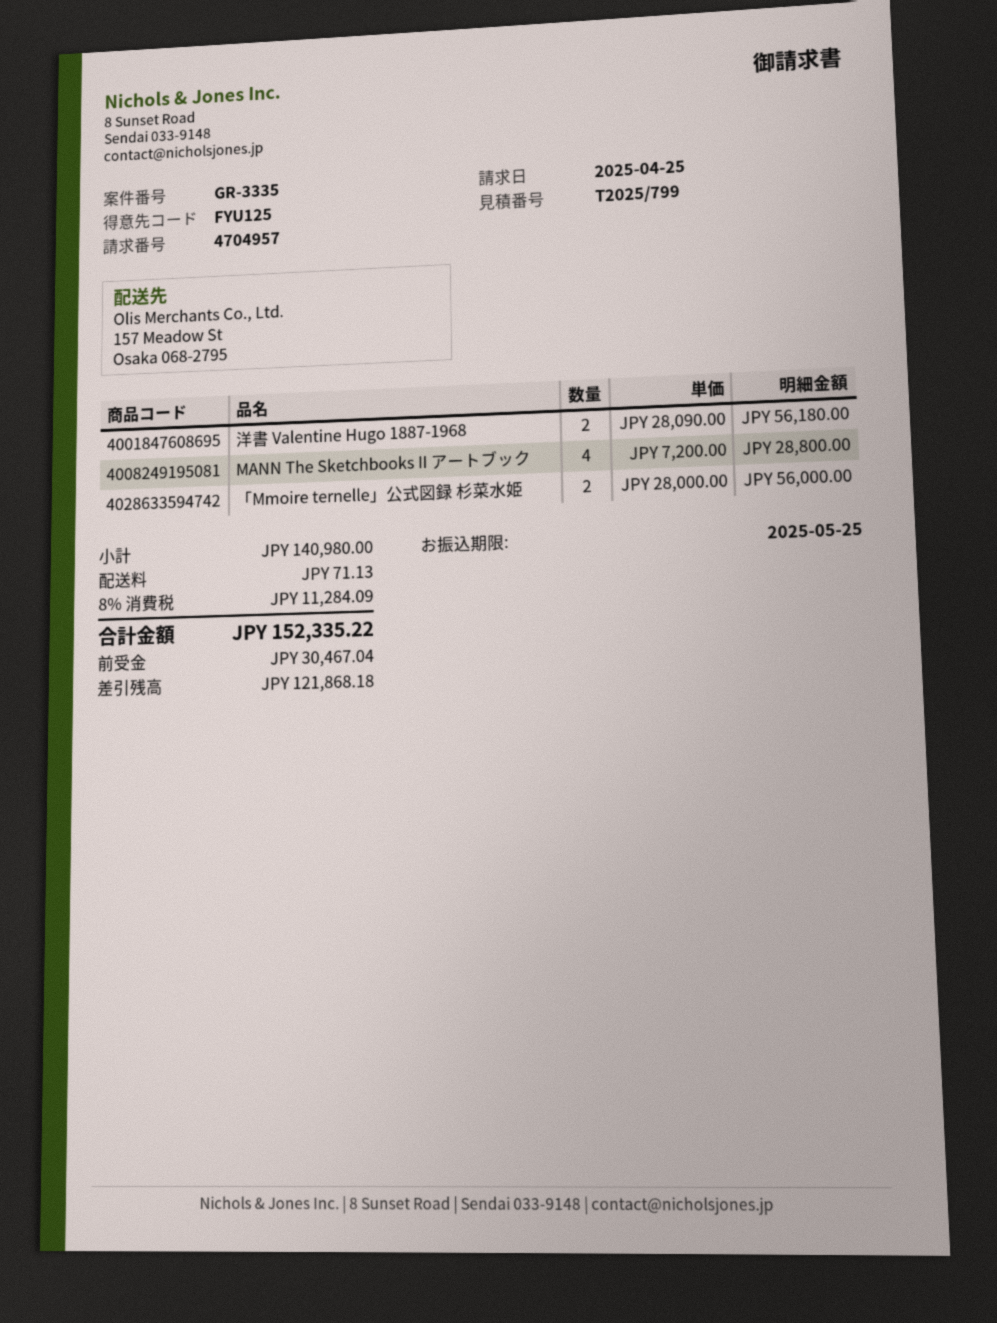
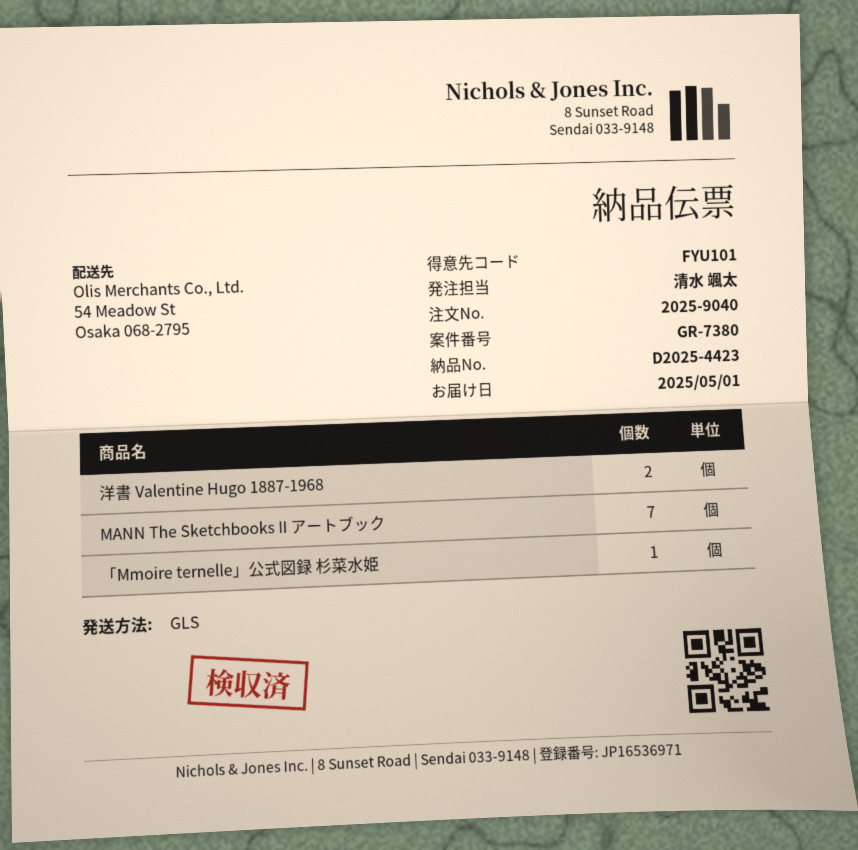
customer number: FYU125 -> FYU101
reference: GR-3335 -> GR-7380
ship to: 157 Meadow St, Osaka 068-2795 -> 54 Meadow St, Osaka 068-2795
MANN The Sketchbooks II アートブック: 4 -> 7
「Mmoire ternelle」公式図録 杉菜水姫: 2 -> 1

